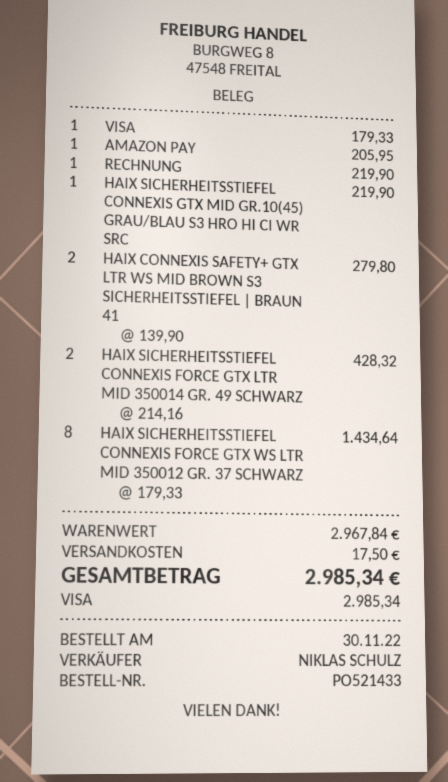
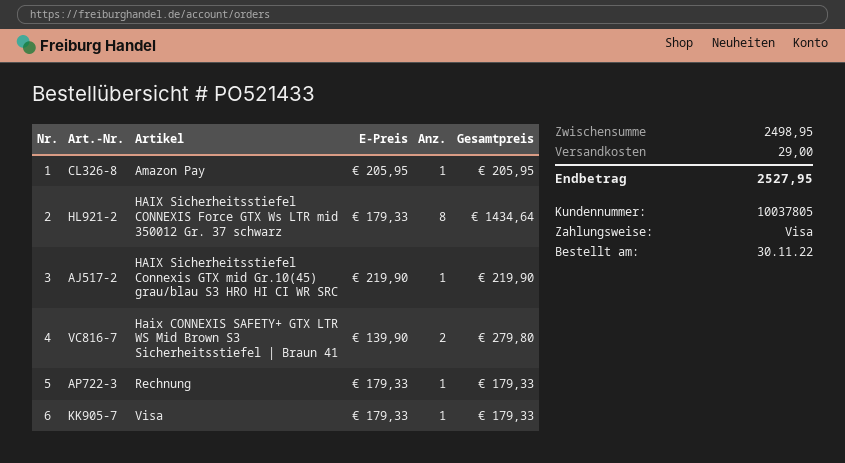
RECHNUNG: 1 x 219.90 = 219.90 -> 1 x 179.33 = 179.33
HAIX SICHERHEITSSTIEFEL CONNEXIS FORCE GTX LTR MID 350014 GR. 49 SCHWARZ: 2 x 214.16 = 428.32 -> none
subtotal: 2967.84 -> 2498.95
shipping: 17.50 -> 29.00
total: 2985.34 -> 2527.95

